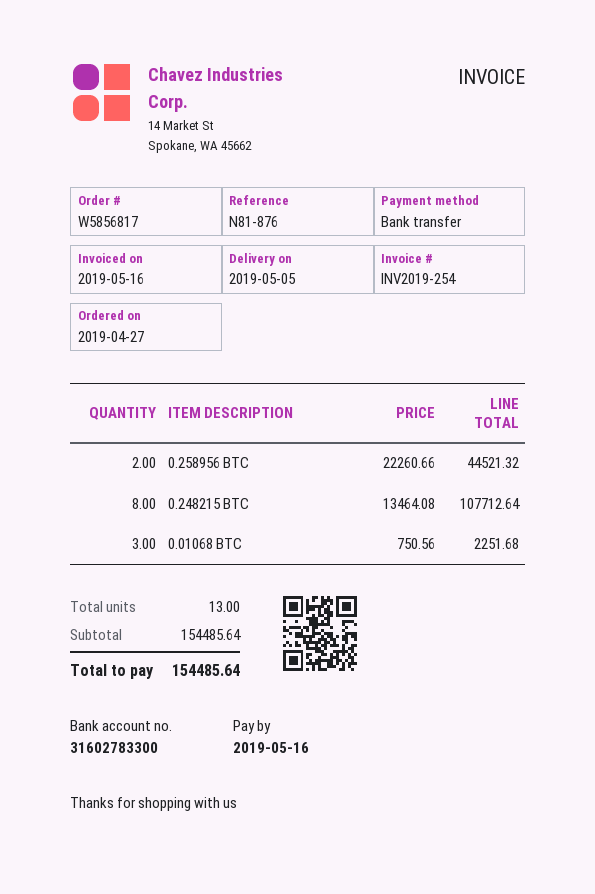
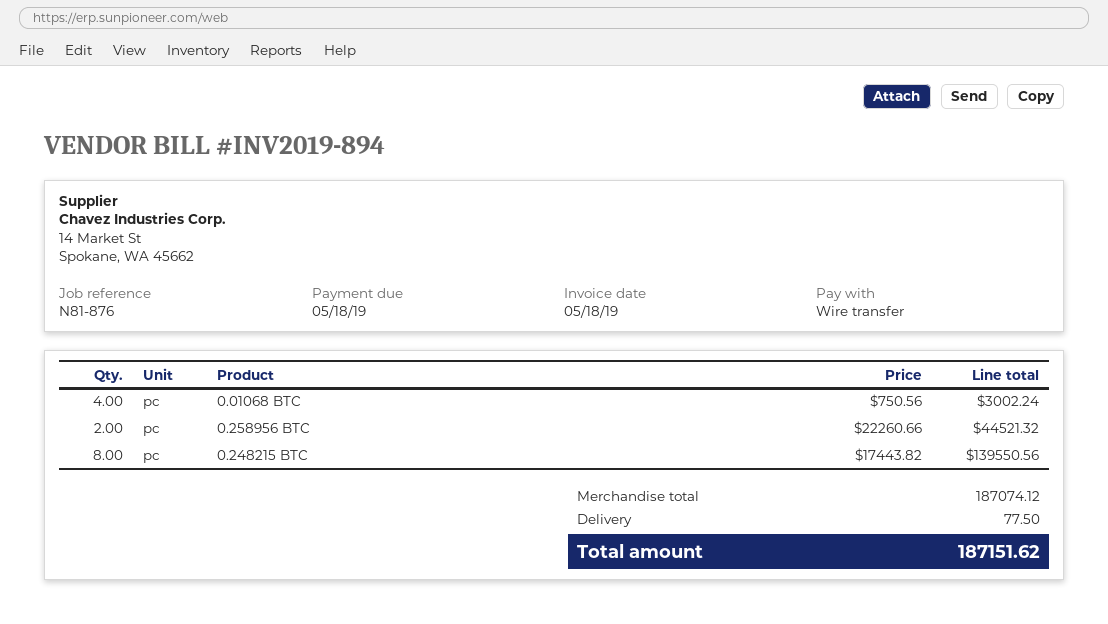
invoice number: INV2019-254 -> INV2019-894
invoice date: 2019-05-16 -> 2019-05-18
due date: 2019-05-16 -> 2019-05-18
0.248215 BTC: 8 x 13464.08 = 107712.64 -> 8 x 17443.82 = 139550.56
0.01068 BTC: 3 x 750.56 = 2251.68 -> 4 x 750.56 = 3002.24
subtotal: 154485.64 -> 187074.12
shipping: none -> 77.50
total: 154485.64 -> 187151.62

